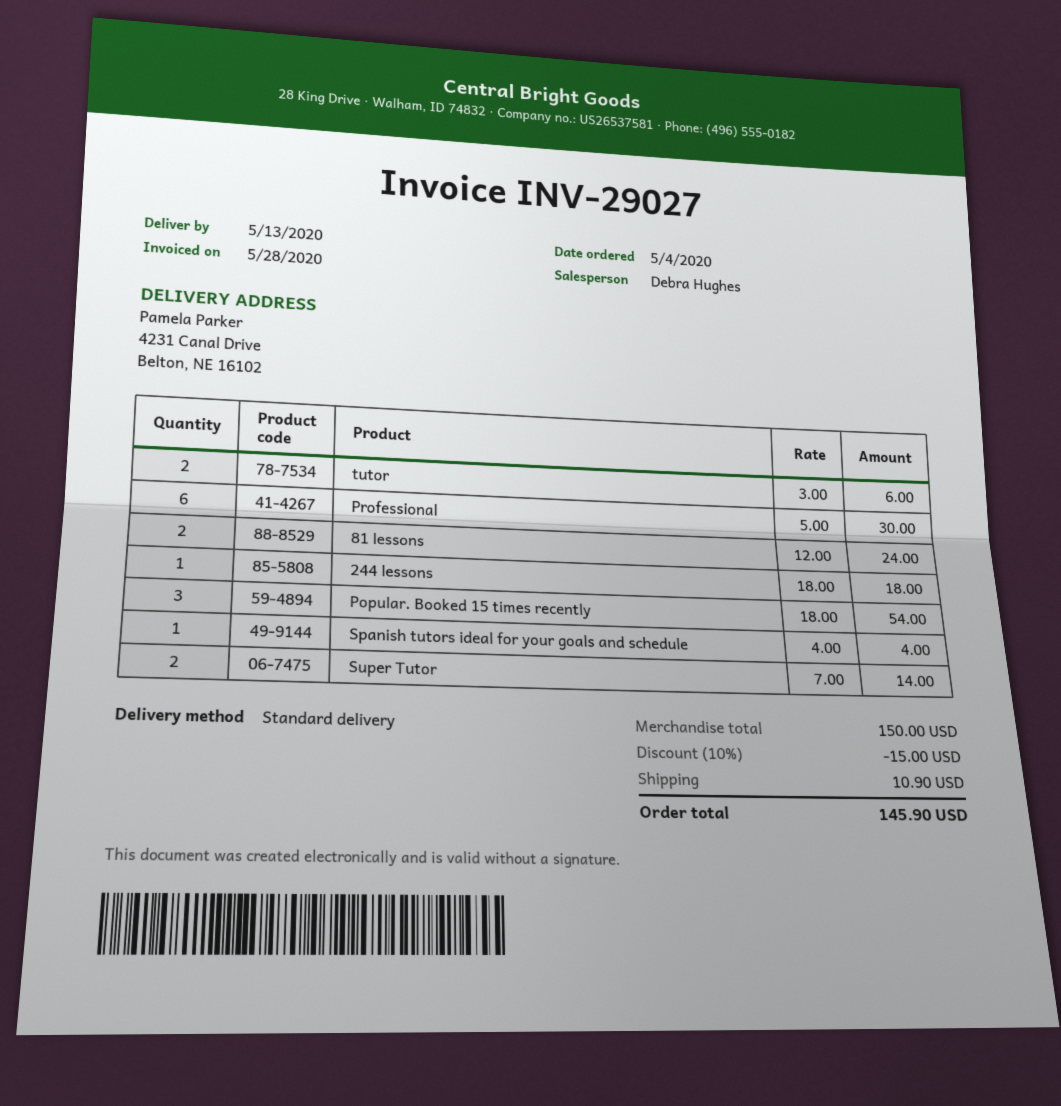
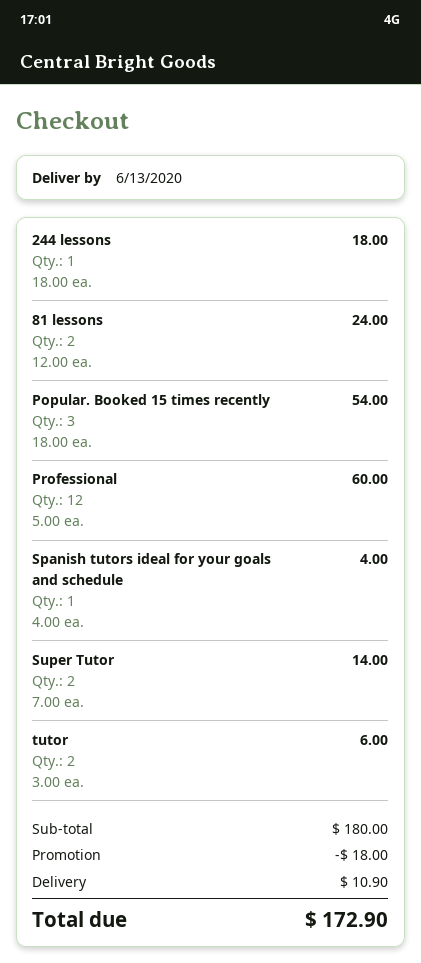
delivery date: 2020-05-13 -> 2020-06-13
Professional: 6 x 5.00 = 30.00 -> 12 x 5.00 = 60.00
subtotal: 150.00 -> 180.00
discount: 15.00 -> 18.00
total: 145.90 -> 172.90

